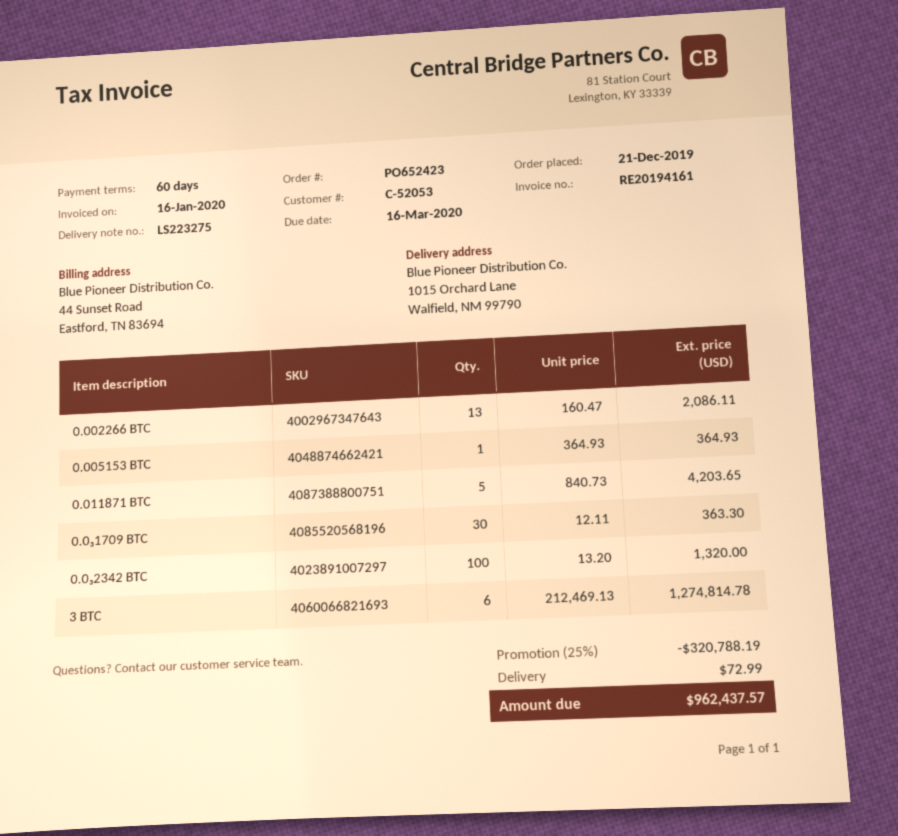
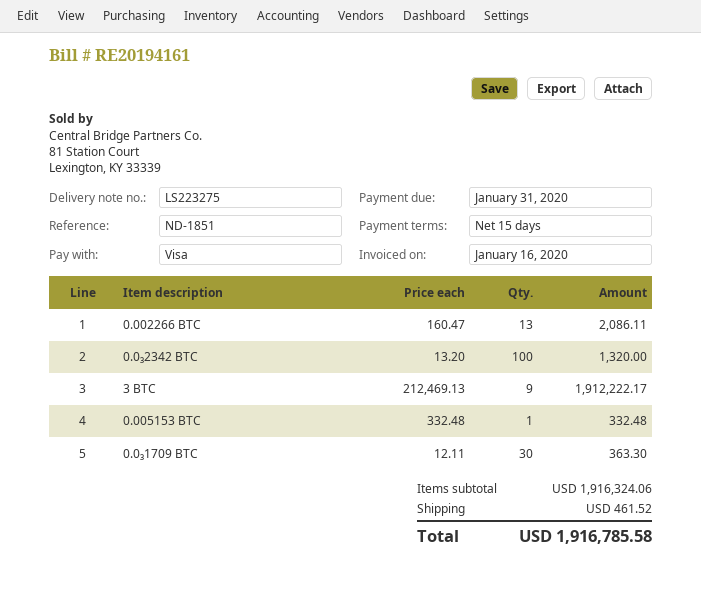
payment terms: 60 days -> 15 days
due date: 2020-03-16 -> 2020-01-31
0.005153 BTC: 1 x 364.93 = 364.93 -> 1 x 332.48 = 332.48
0.011871 BTC: 5 x 840.73 = 4203.65 -> none
3 BTC: 6 x 212469.13 = 1274814.78 -> 9 x 212469.13 = 1912222.17
discount: 25% = 320788.19 -> none
shipping: 72.99 -> 461.52
total: 962437.57 -> 1916785.58

